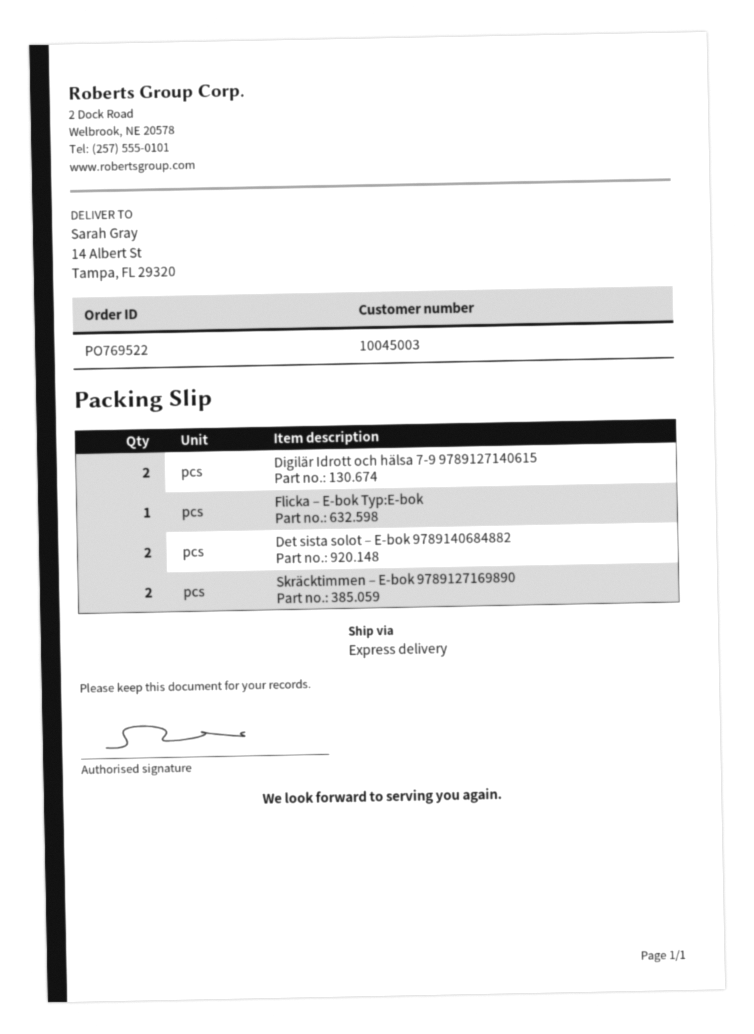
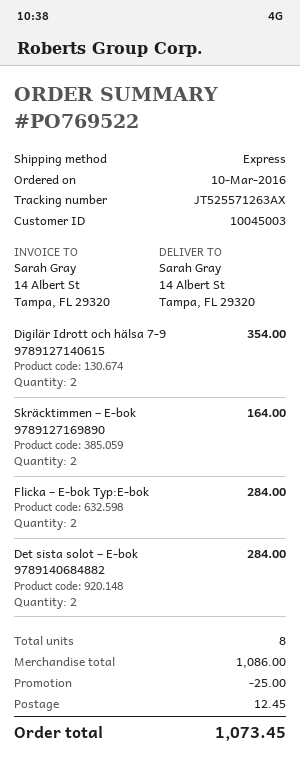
Flicka – E-bok Typ:E-bok: 1 -> 2

